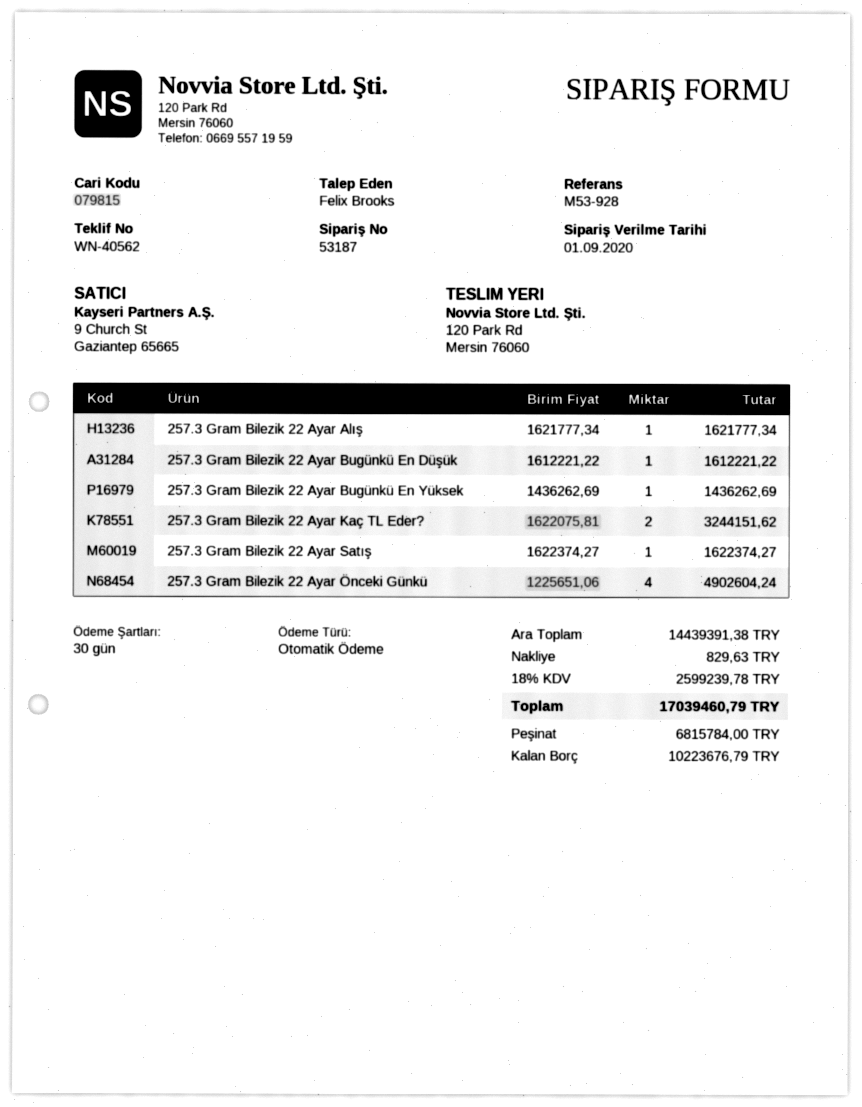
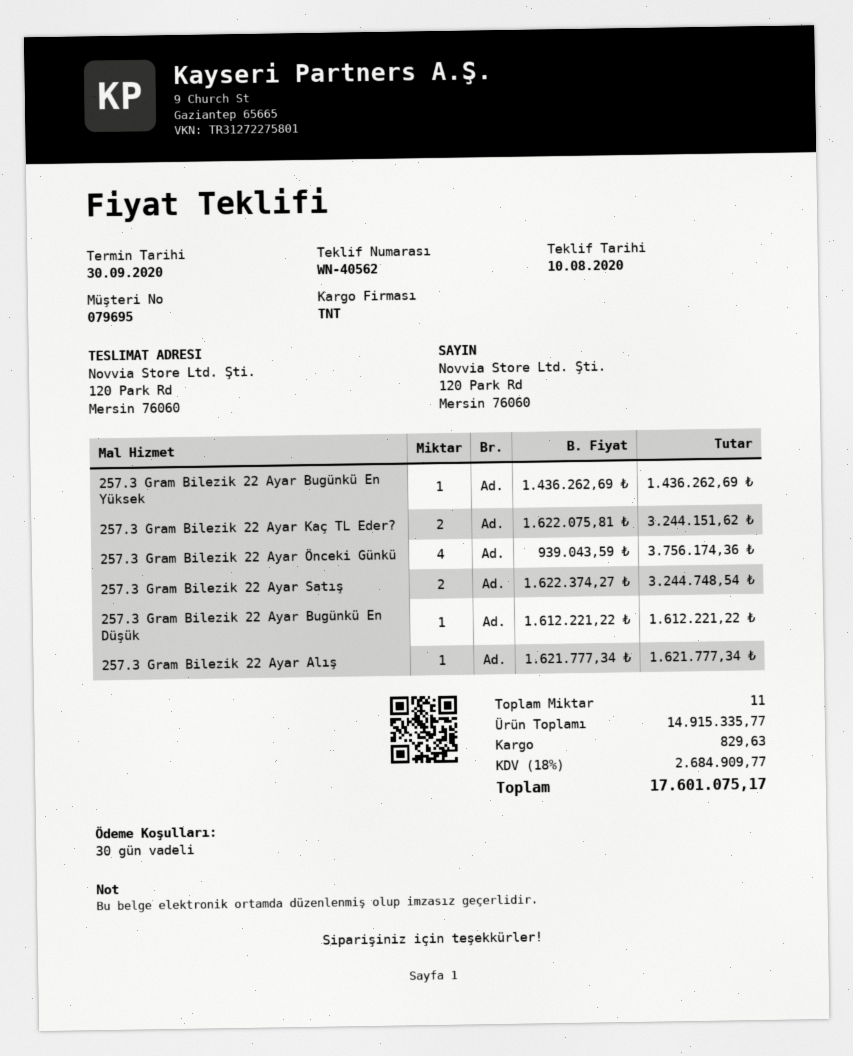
customer number: 079815 -> 079695
257.3 Gram Bilezik 22 Ayar Satış: 1 x 1622374.27 = 1622374.27 -> 2 x 1622374.27 = 3244748.54
257.3 Gram Bilezik 22 Ayar Önceki Günkü: 4 x 1225651.06 = 4902604.24 -> 4 x 939043.59 = 3756174.36
subtotal: 14439391.38 -> 14915335.77
tax: 18% = 2599239.78 -> 18% = 2684909.77
total: 17039460.79 -> 17601075.17

